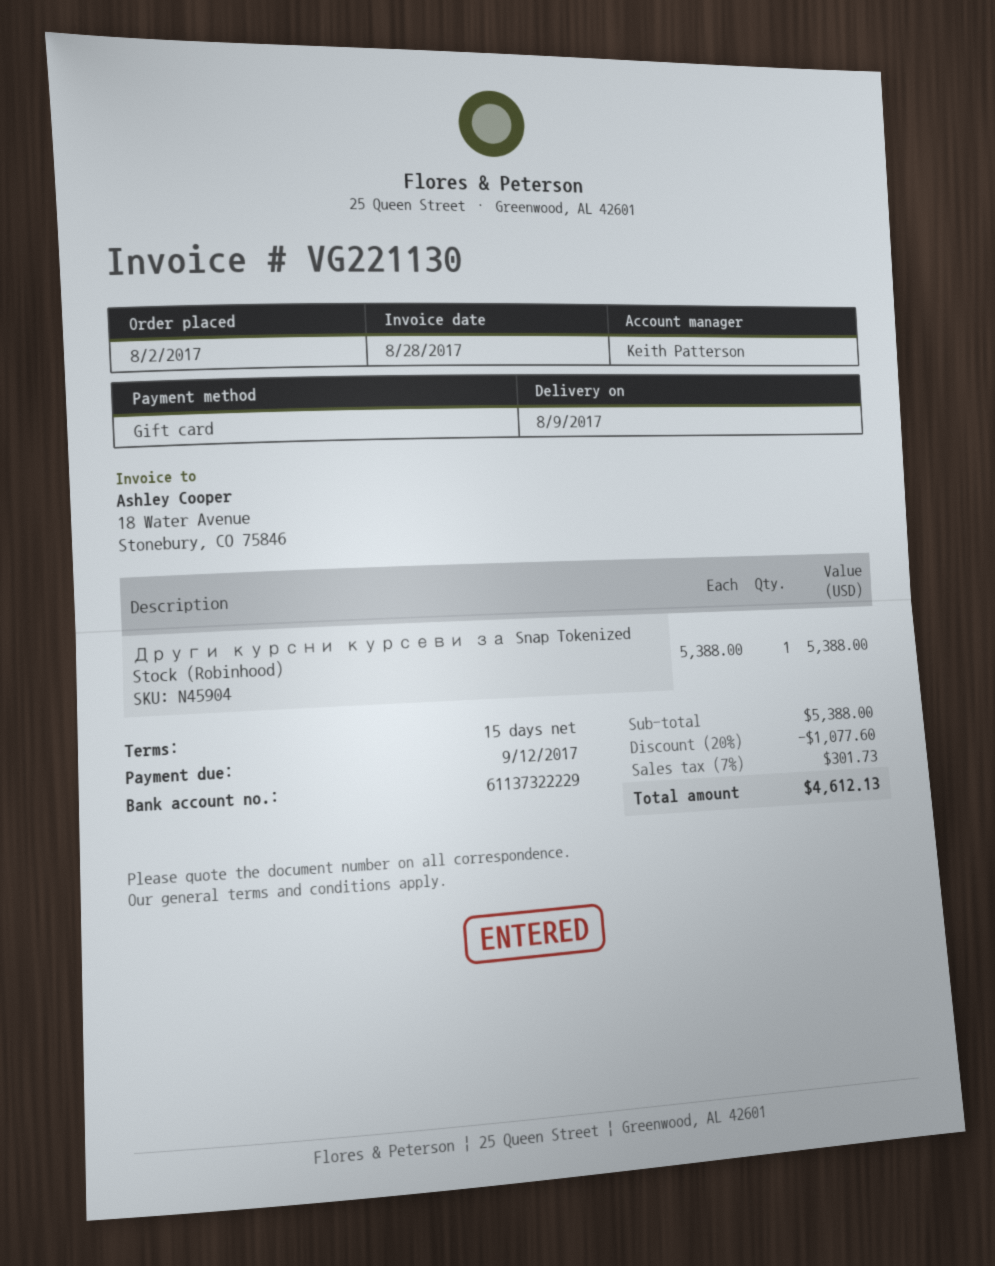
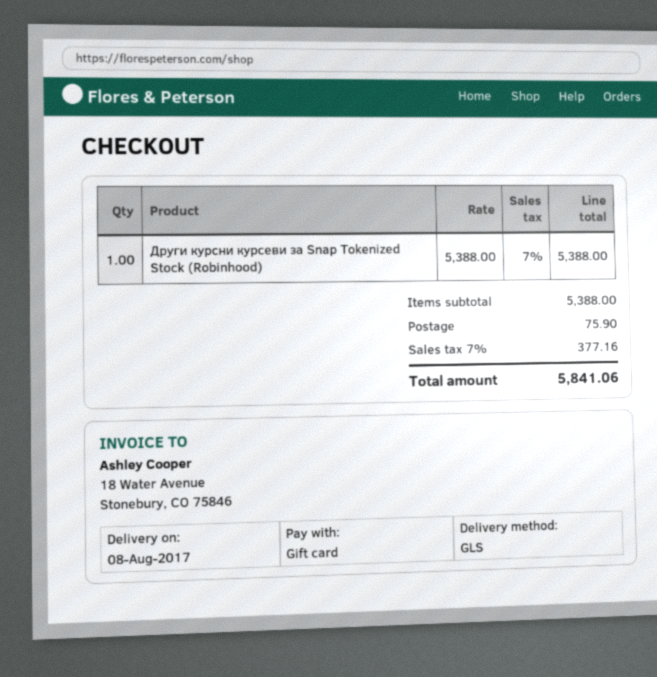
delivery date: 2017-08-09 -> 2017-08-08
discount: 20% = 1077.60 -> none
shipping: none -> 75.90
tax: 7% = 301.73 -> 7% = 377.16
total: 4612.13 -> 5841.06

